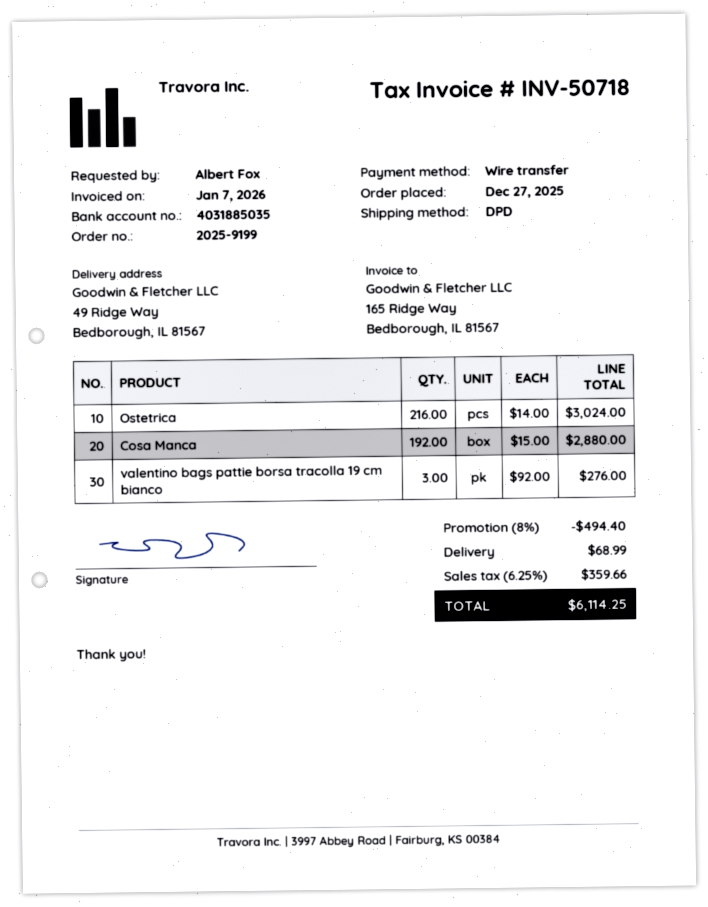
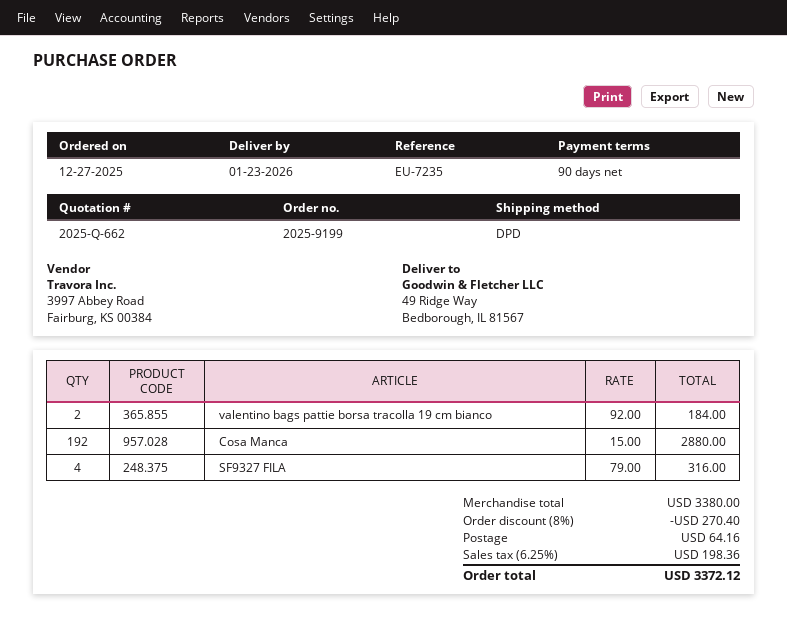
Ostetrica: 216 x 14.00 = 3024.00 -> none
valentino bags pattie borsa tracolla 19 cm bianco: 3 x 92.00 = 276.00 -> 2 x 92.00 = 184.00
SF9327 FILA: none -> 4 x 79.00 = 316.00
discount: 8% = 494.40 -> 8% = 270.40
shipping: 68.99 -> 64.16
tax: 6.25% = 359.66 -> 6.25% = 198.36
total: 6114.25 -> 3372.12

